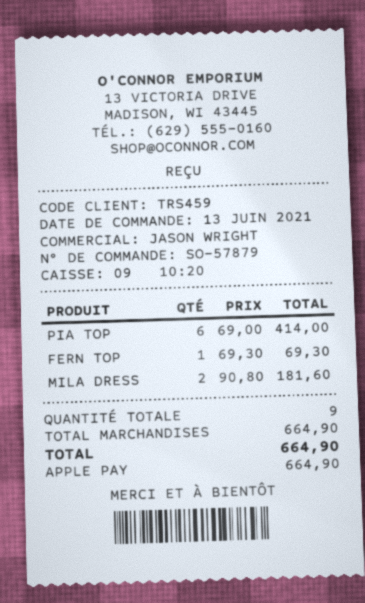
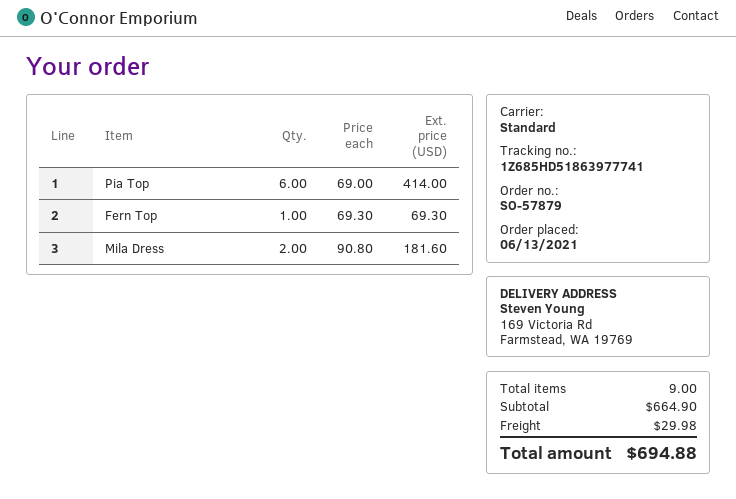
shipping: none -> 29.98
total: 664.90 -> 694.88

